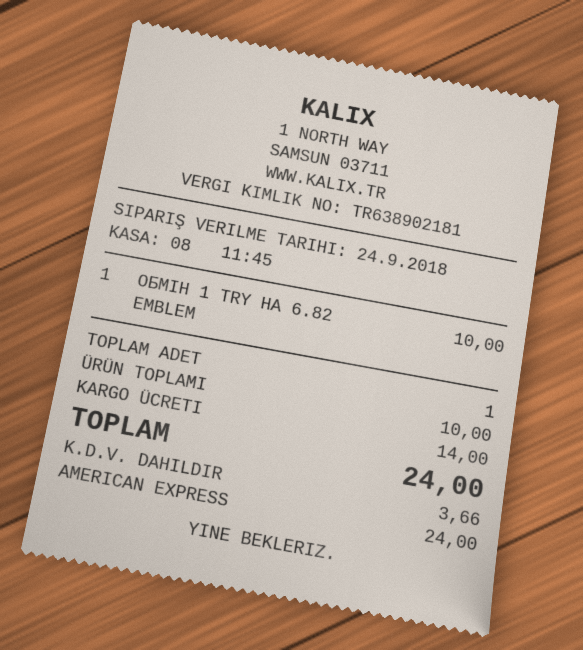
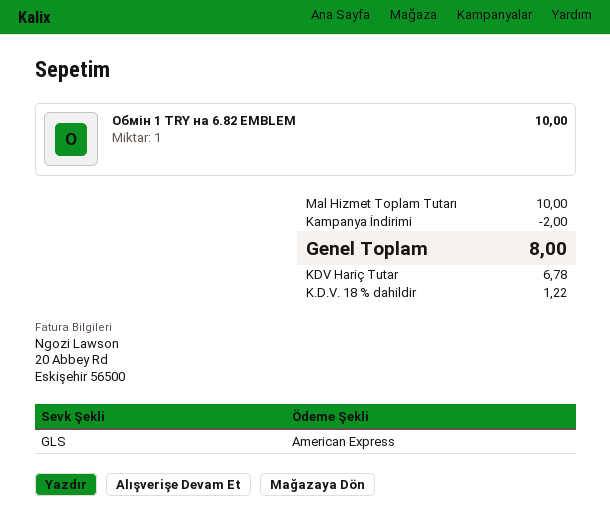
discount: none -> 2.00
shipping: 14.00 -> none
tax: 3.66 -> 1.22
total: 24.00 -> 8.00

